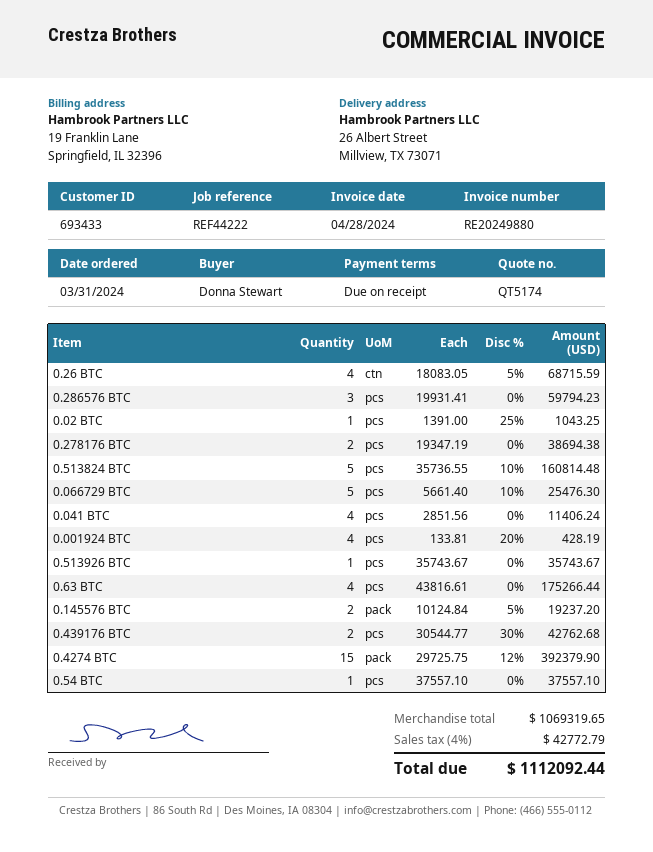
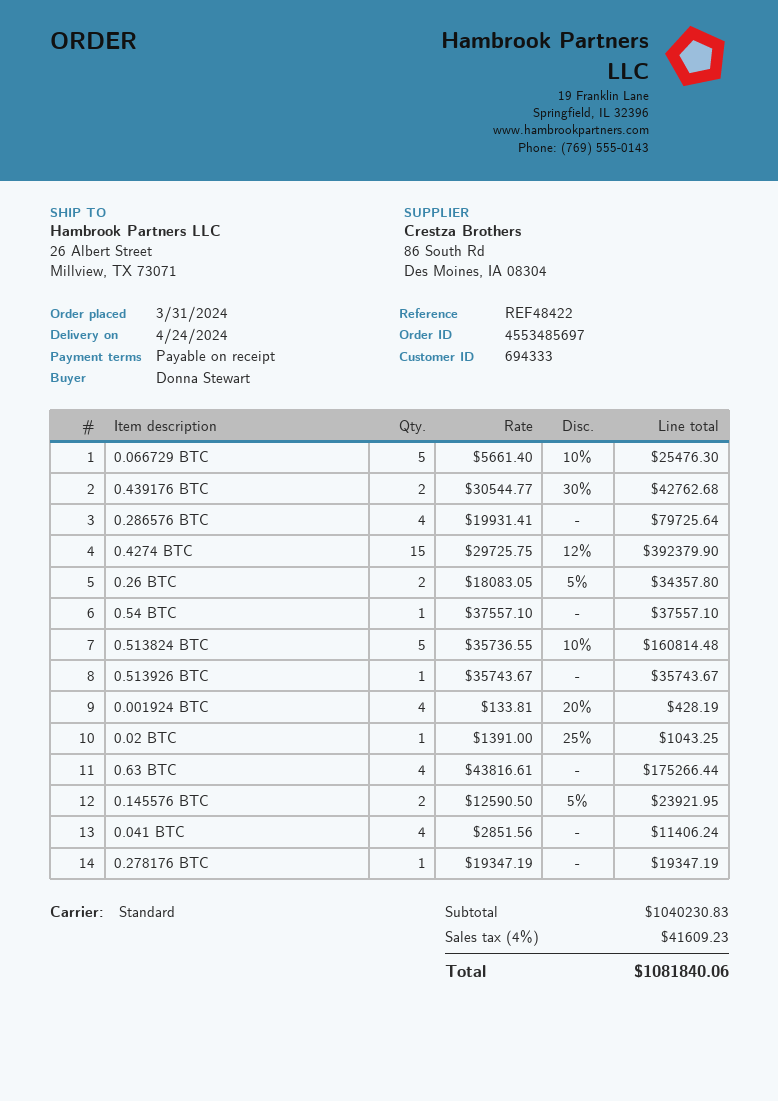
customer number: 693433 -> 694333
reference: REF44222 -> REF48422
0.26 BTC: 4 x 18083.05 - 5% = 68715.59 -> 2 x 18083.05 - 5% = 34357.80
0.286576 BTC: 3 x 19931.41 = 59794.23 -> 4 x 19931.41 = 79725.64
0.278176 BTC: 2 x 19347.19 = 38694.38 -> 1 x 19347.19 = 19347.19
0.145576 BTC: 2 x 10124.84 - 5% = 19237.20 -> 2 x 12590.50 - 5% = 23921.95
subtotal: 1069319.65 -> 1040230.83
tax: 4% = 42772.79 -> 4% = 41609.23
total: 1112092.44 -> 1081840.06

